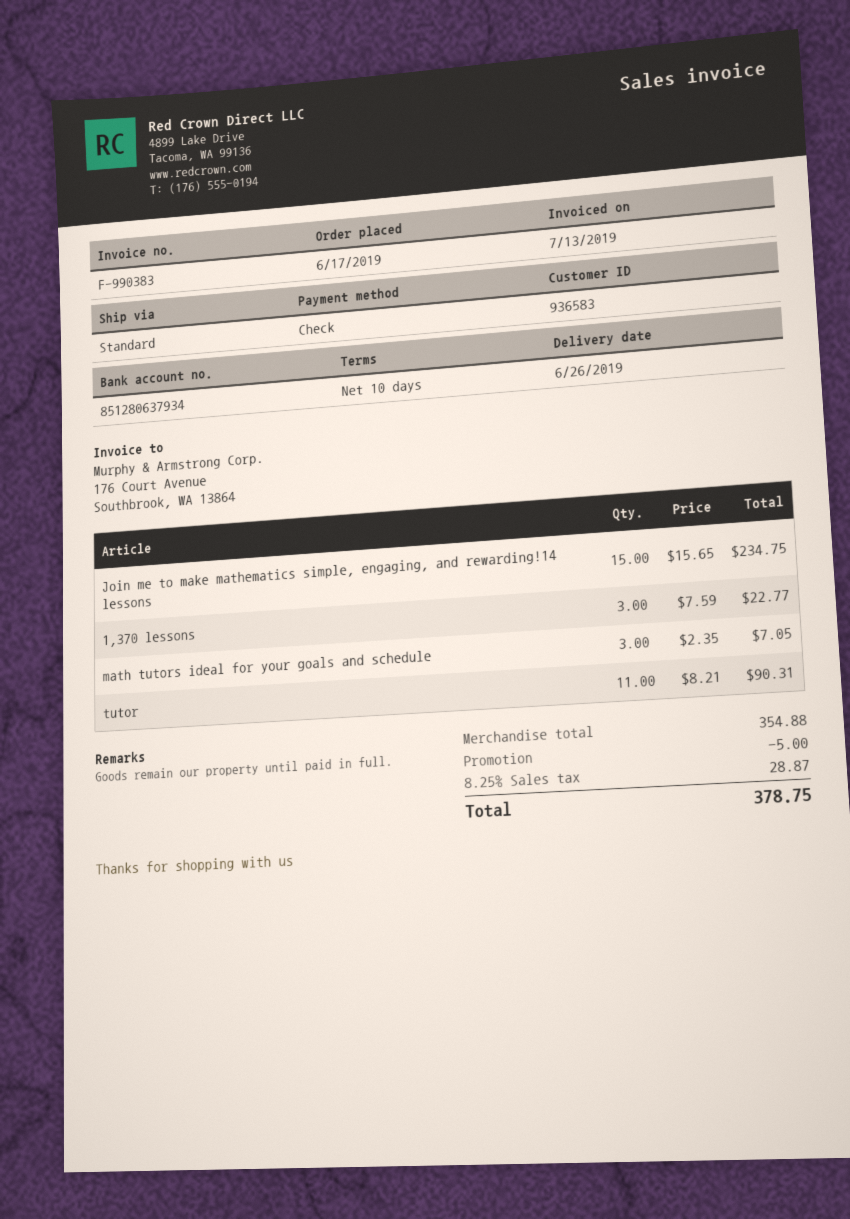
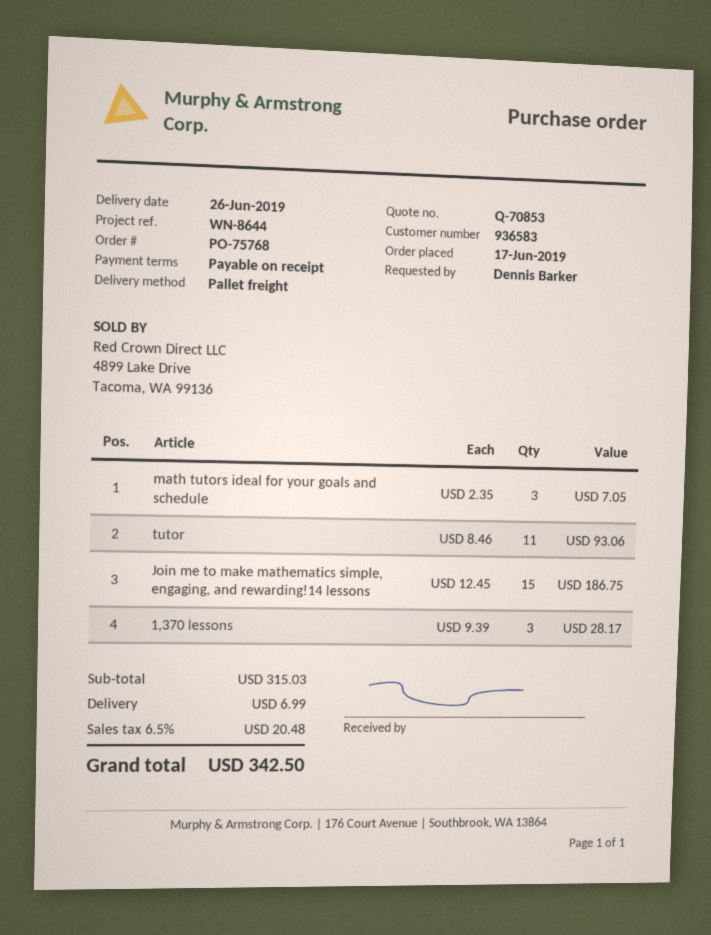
payment terms: 10 days -> on receipt
shipping method: standard -> pallet freight
Join me to make mathematics simple, engaging, and rewarding!14 lessons: 15 x 15.65 = 234.75 -> 15 x 12.45 = 186.75
1,370 lessons: 3 x 7.59 = 22.77 -> 3 x 9.39 = 28.17
tutor: 11 x 8.21 = 90.31 -> 11 x 8.46 = 93.06
subtotal: 354.88 -> 315.03
discount: 5.00 -> none
shipping: none -> 6.99
tax: 8.25% = 28.87 -> 6.5% = 20.48
total: 378.75 -> 342.50

